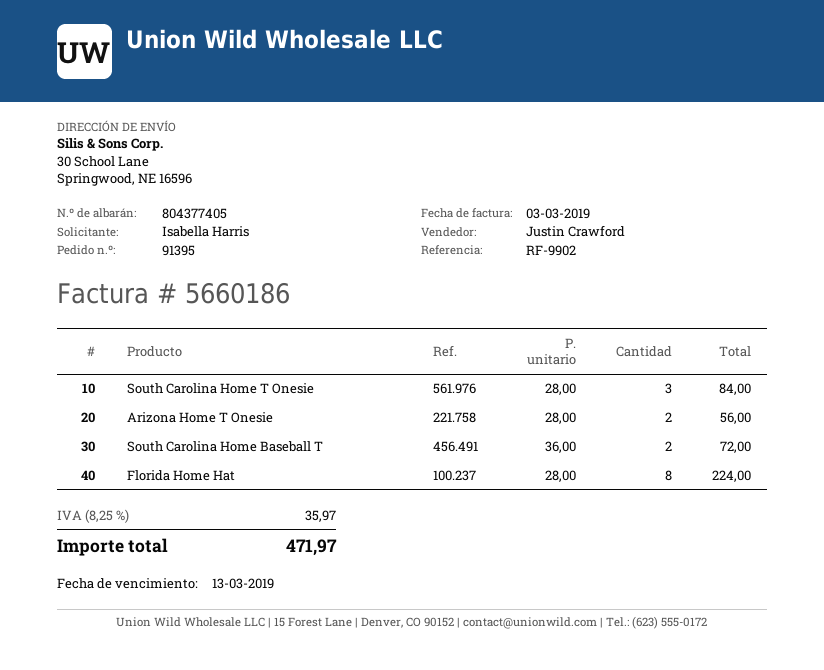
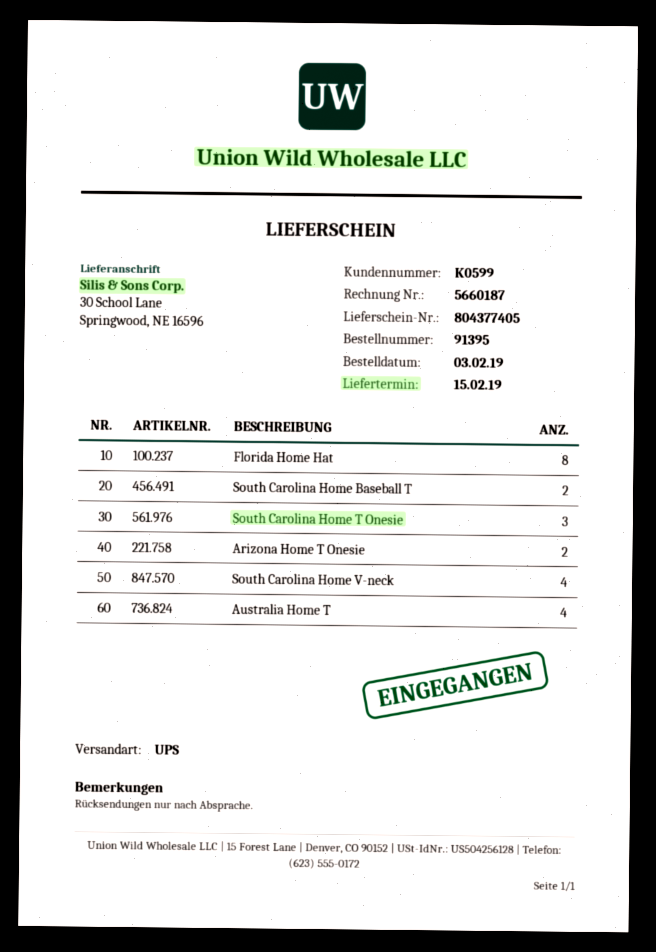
invoice number: 5660186 -> 5660187
South Carolina Home V-neck: none -> 4
Australia Home T: none -> 4

